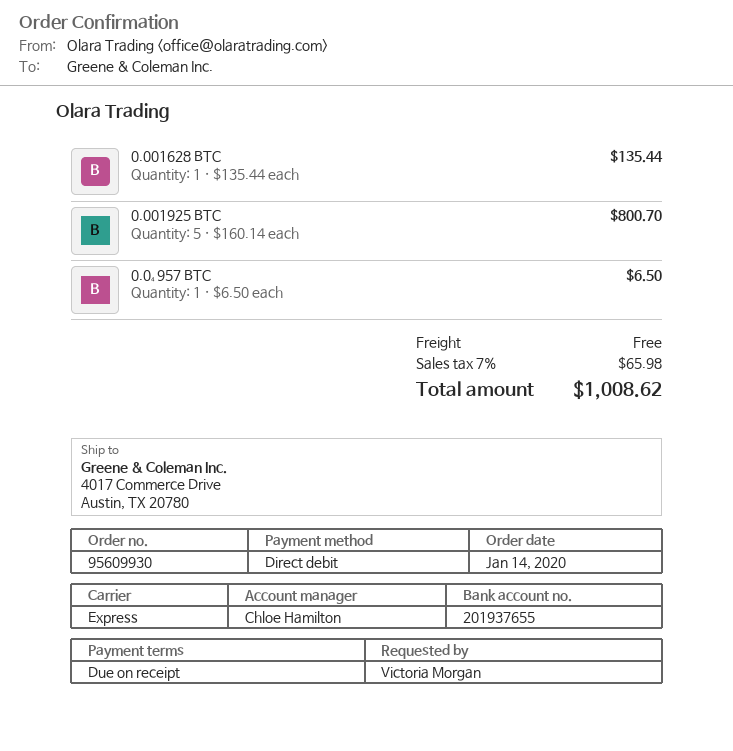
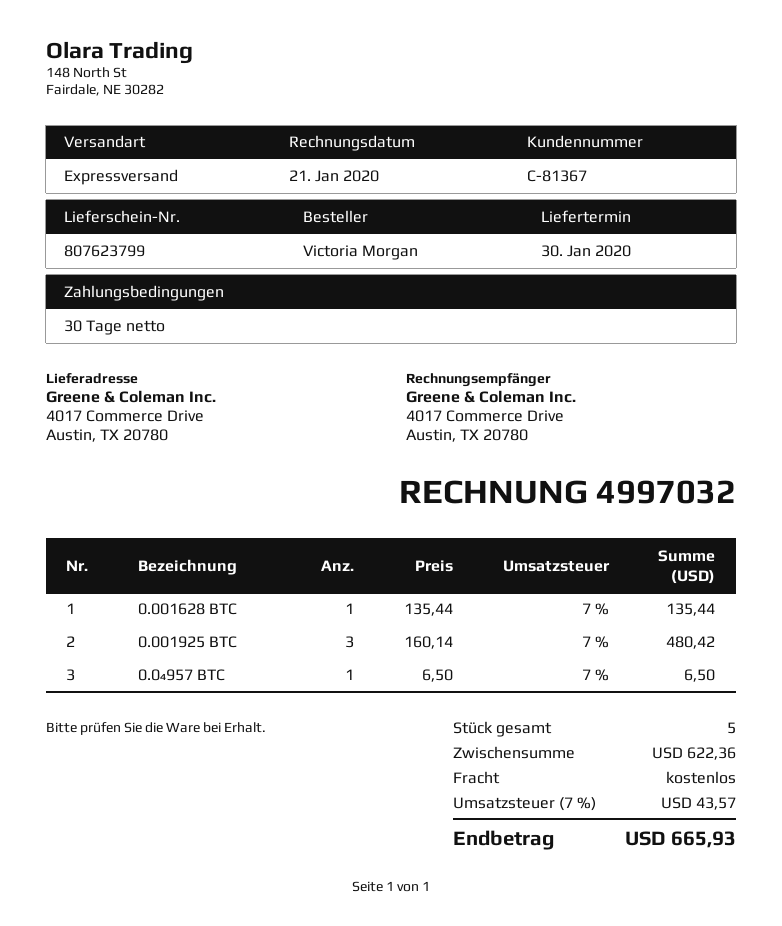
payment terms: on receipt -> 30 days
0.001925 BTC: 5 x 160.14 = 800.70 -> 3 x 160.14 = 480.42
tax: 7% = 65.98 -> 7% = 43.57
total: 1008.62 -> 665.93

